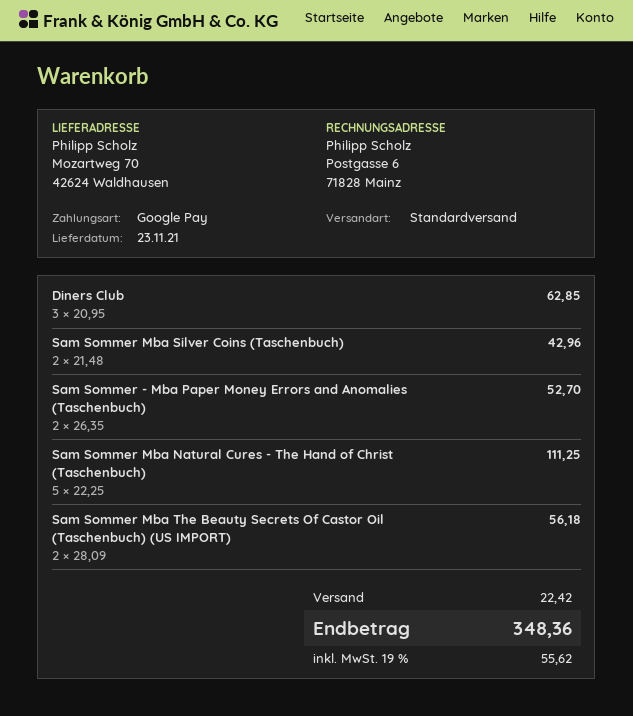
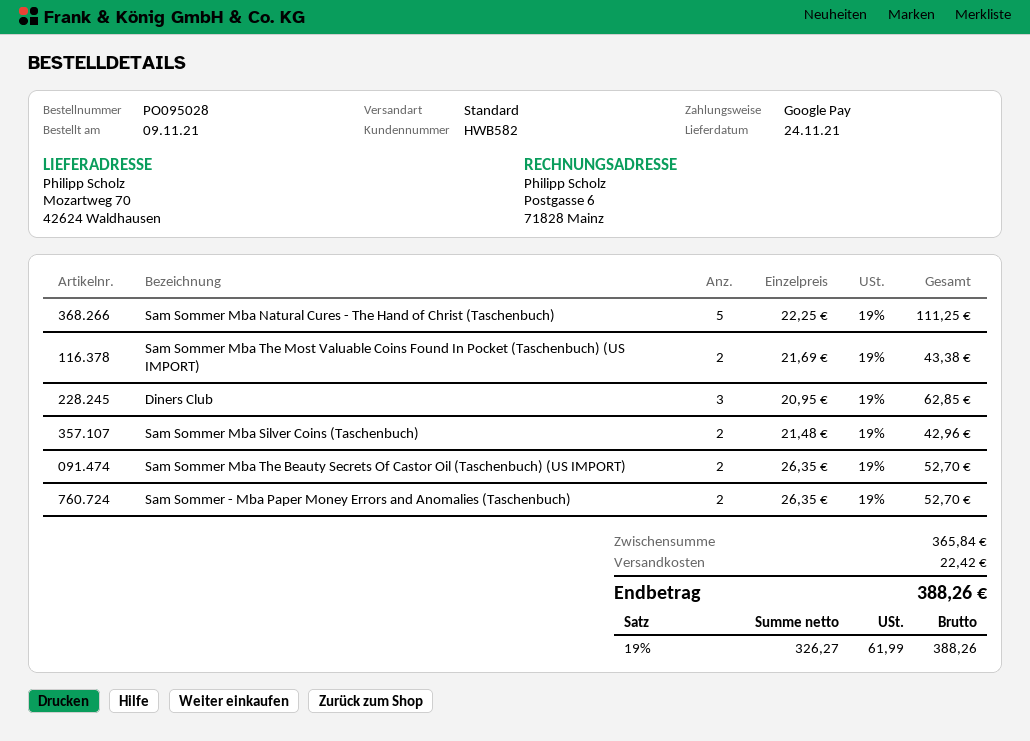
delivery date: 2021-11-23 -> 2021-11-24
Sam Sommer Mba The Beauty Secrets Of Castor Oil (Taschenbuch) (US IMPORT): 2 x 28.09 = 56.18 -> 2 x 26.35 = 52.70
Sam Sommer Mba The Most Valuable Coins Found In Pocket (Taschenbuch) (US IMPORT): none -> 2 x 21.69 = 43.38
tax: 19% = 55.62 -> 19% = 61.99
total: 348.36 -> 388.26

